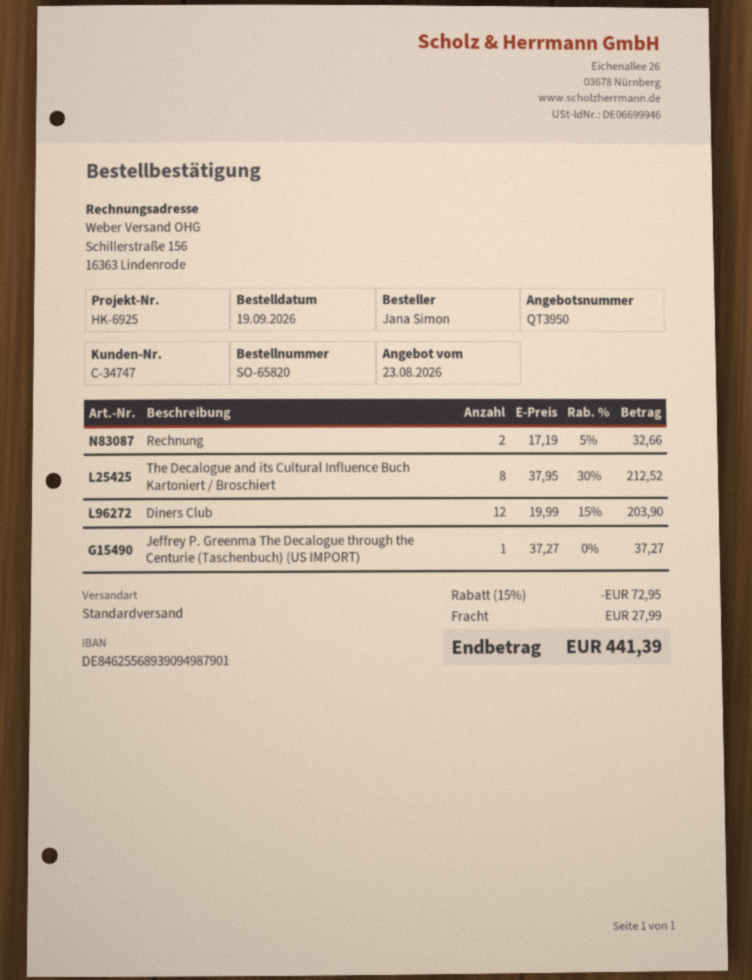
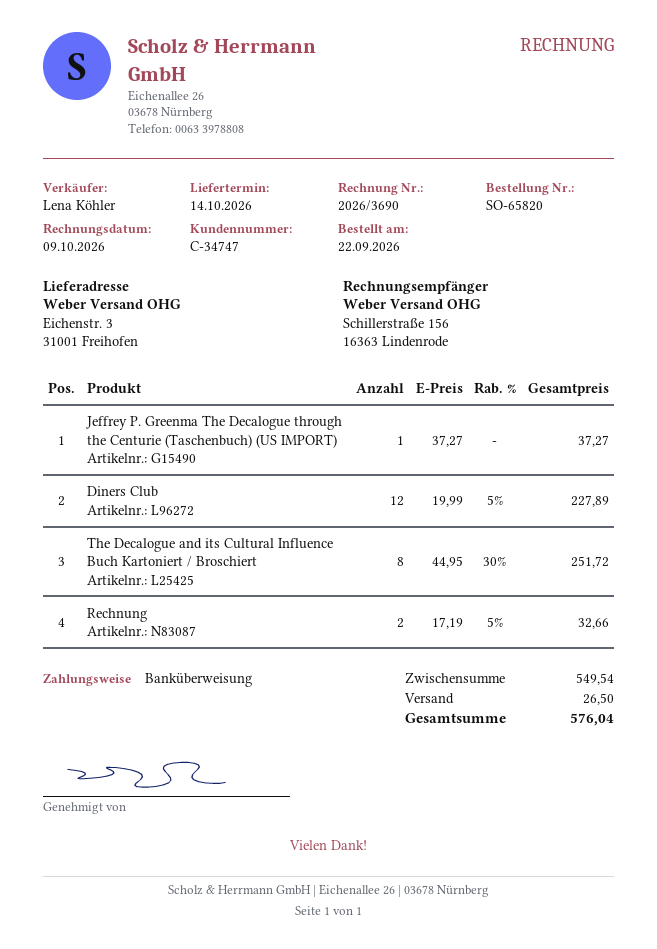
order date: 2026-09-19 -> 2026-09-22
The Decalogue and its Cultural Influence Buch Kartoniert / Broschiert: 8 x 37.95 - 30% = 212.52 -> 8 x 44.95 - 30% = 251.72
Diners Club: 12 x 19.99 - 15% = 203.90 -> 12 x 19.99 - 5% = 227.89
discount: 15% = 72.95 -> none
shipping: 27.99 -> 26.50
total: 441.39 -> 576.04

